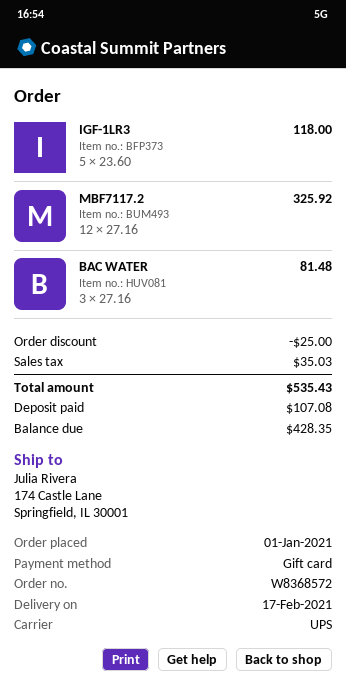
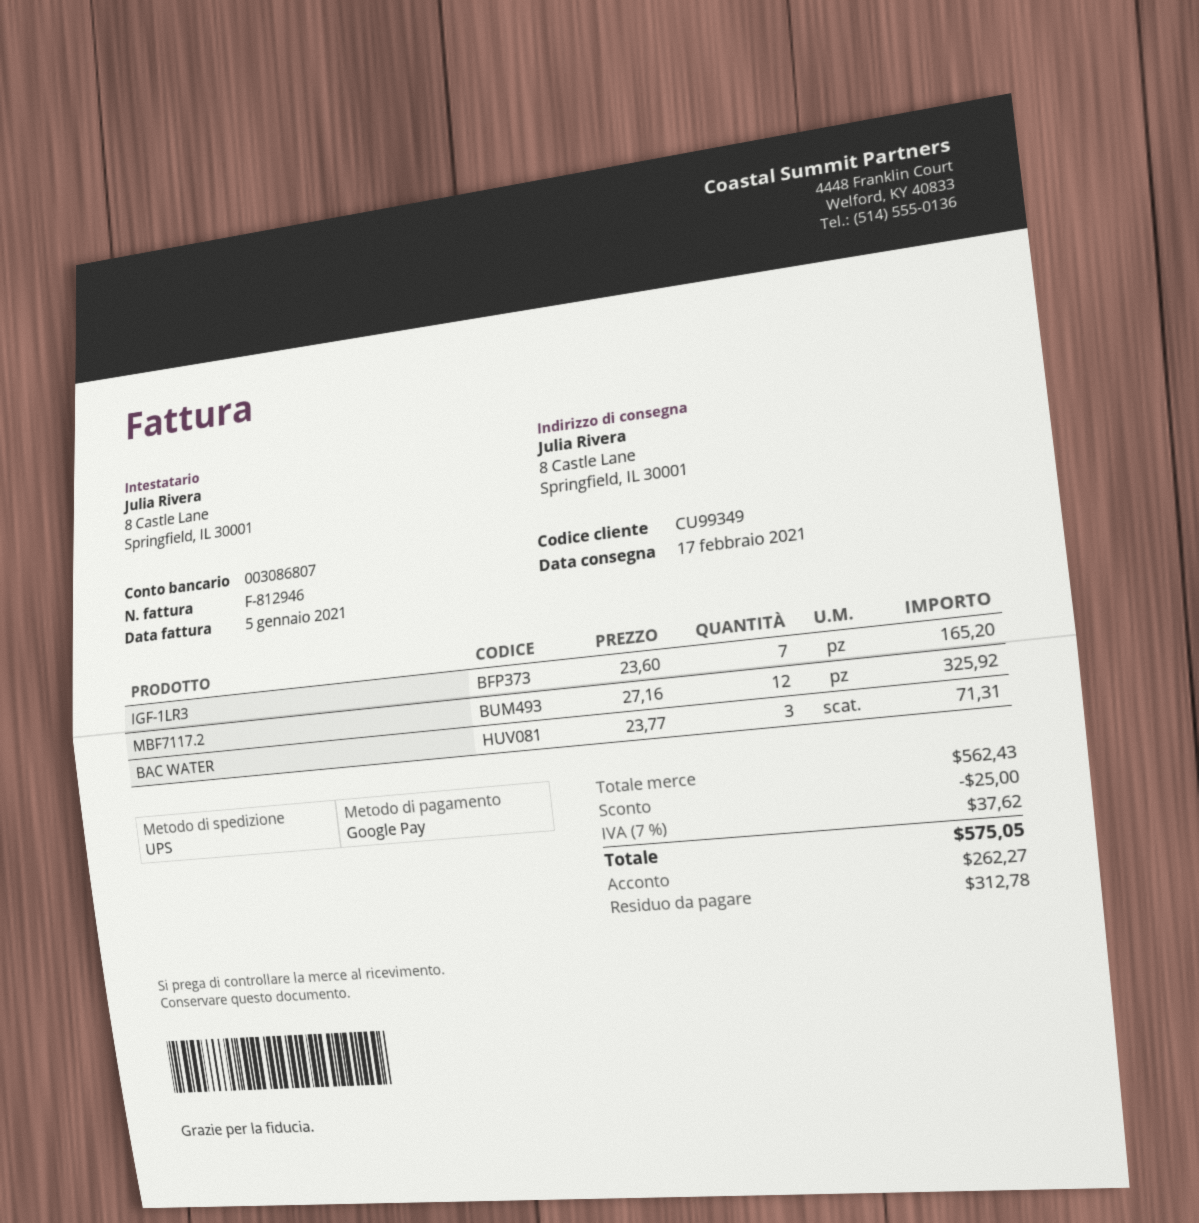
payment method: gift card -> Google Pay
ship to: 174 Castle Lane, Springfield, IL 30001 -> 8 Castle Lane, Springfield, IL 30001
IGF-1LR3: 5 x 23.60 = 118.00 -> 7 x 23.60 = 165.20
BAC WATER: 3 x 27.16 = 81.48 -> 3 x 23.77 = 71.31
tax: 35.03 -> 37.62
total: 535.43 -> 575.05
deposit: 107.08 -> 262.27
balance: 428.35 -> 312.78

